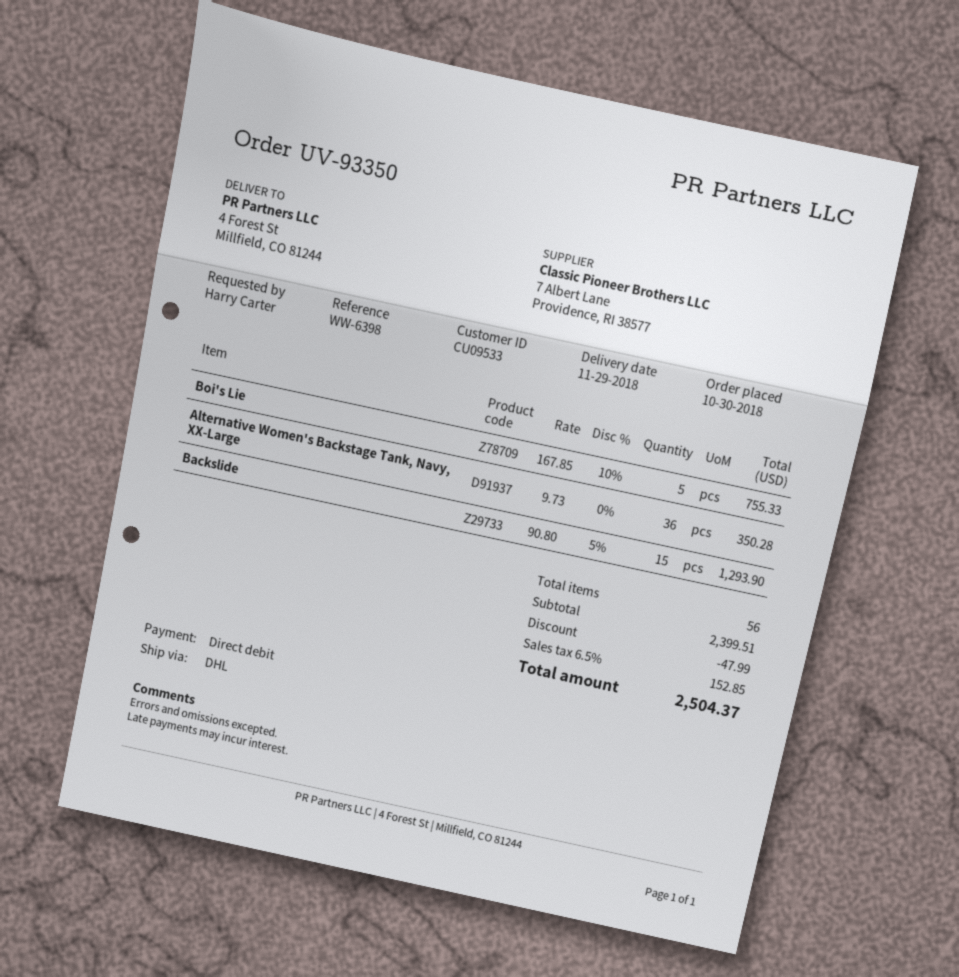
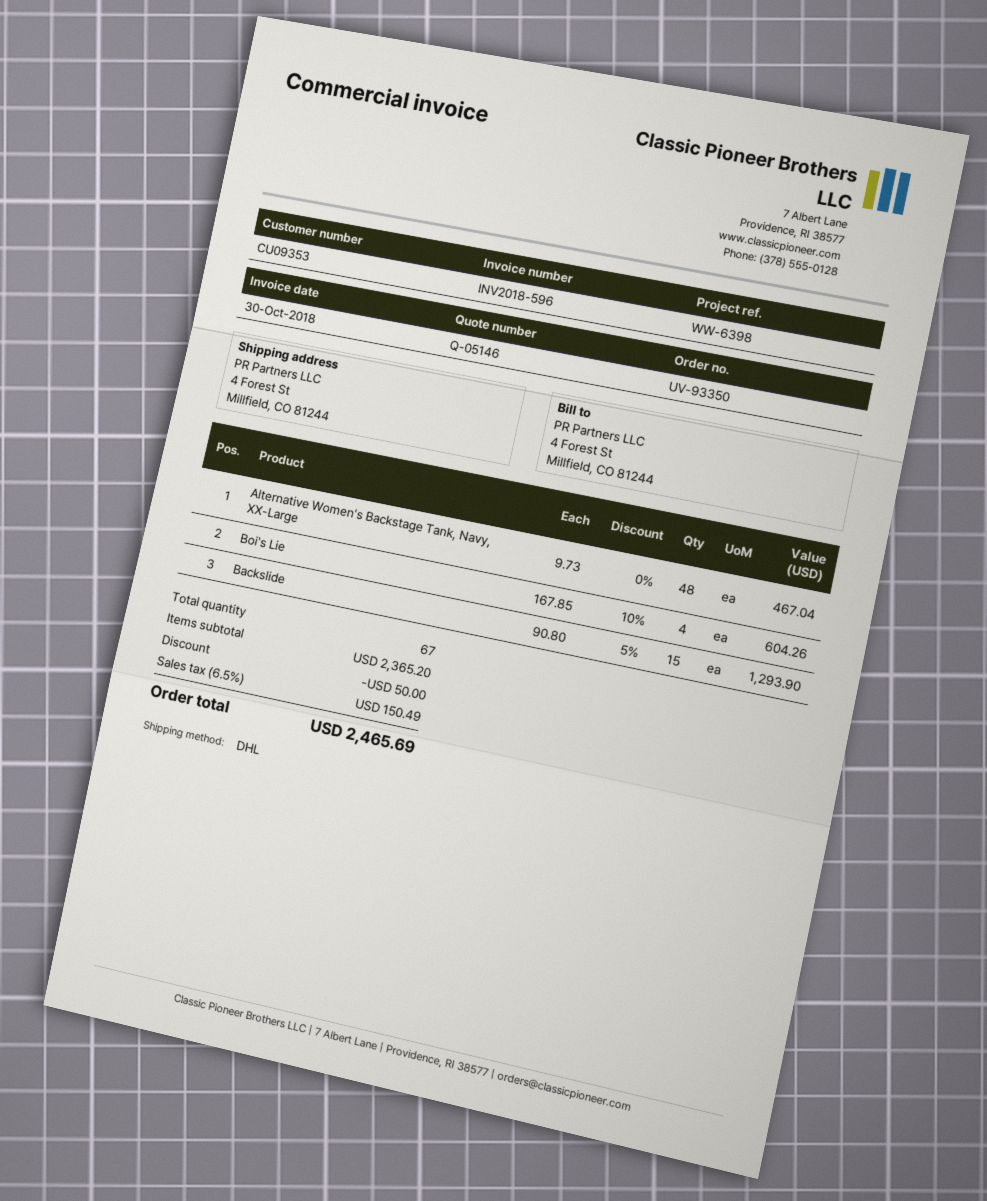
customer number: CU09533 -> CU09353
Boi's Lie: 5 x 167.85 - 10% = 755.33 -> 4 x 167.85 - 10% = 604.26
Alternative Women's Backstage Tank, Navy, XX-Large: 36 x 9.73 = 350.28 -> 48 x 9.73 = 467.04
total quantity: 56 -> 67
subtotal: 2399.51 -> 2365.20
discount: 47.99 -> 50.00
tax: 6.5% = 152.85 -> 6.5% = 150.49
total: 2504.37 -> 2465.69

